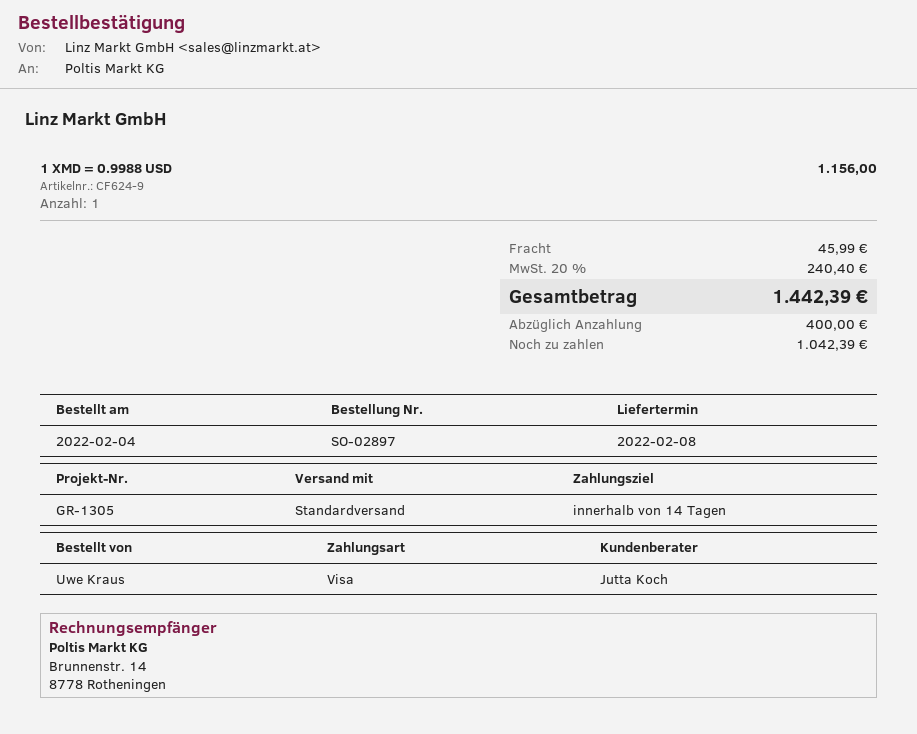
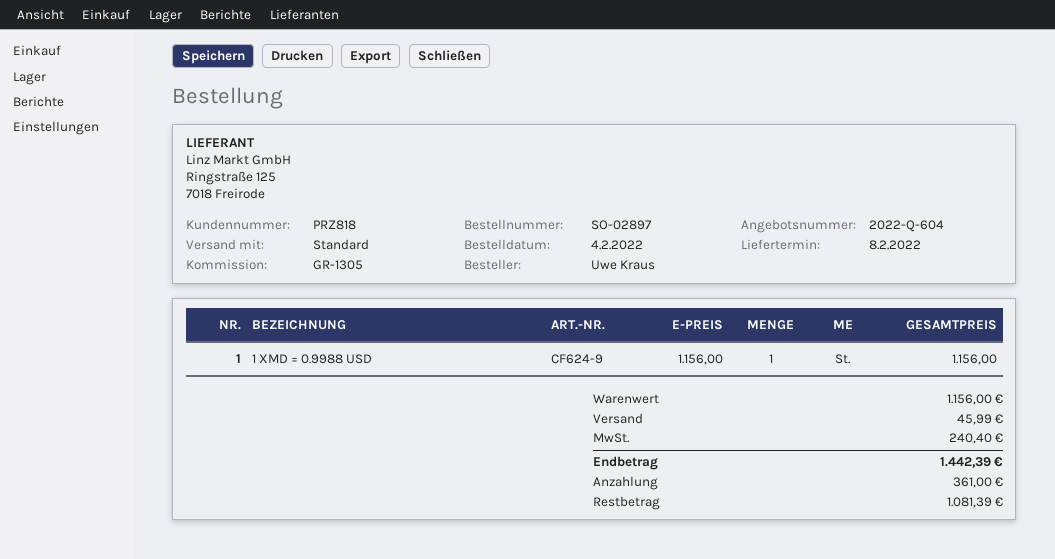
deposit: 400.00 -> 361.00
balance: 1042.39 -> 1081.39

